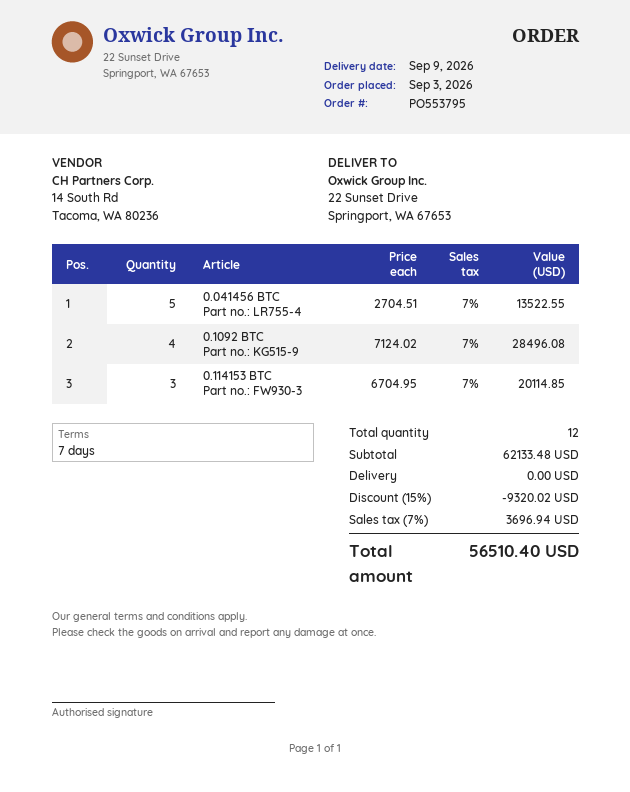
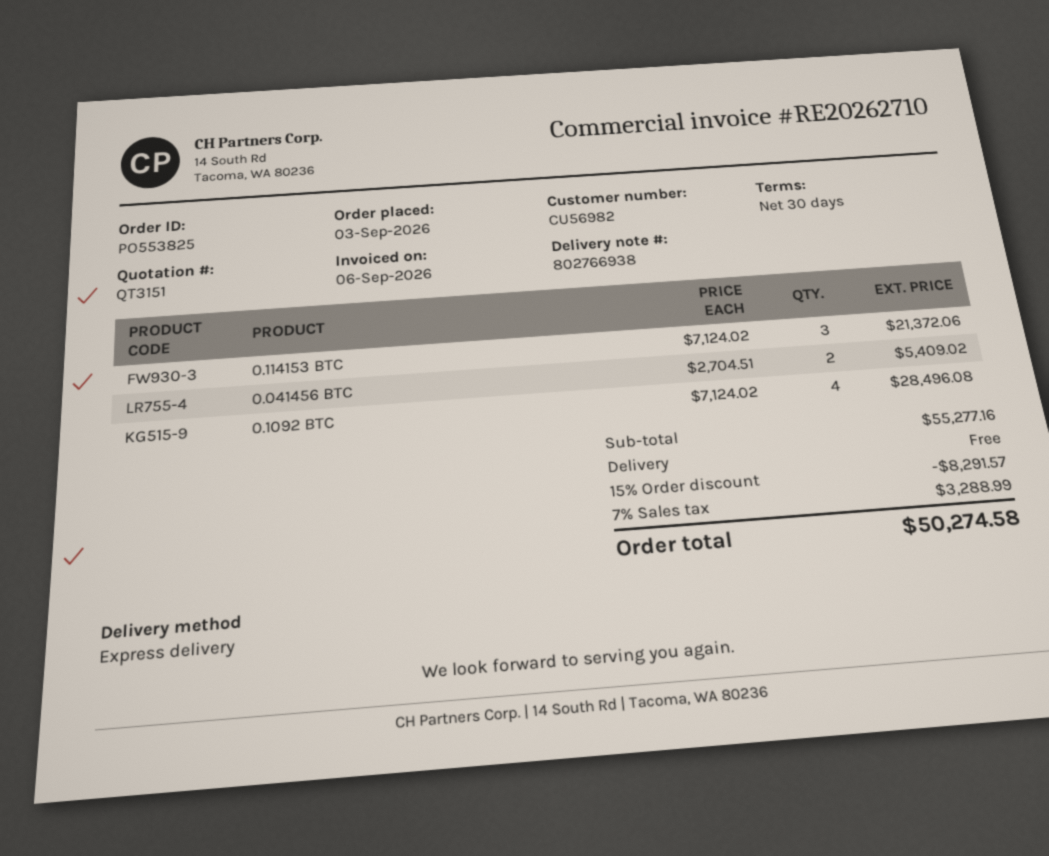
order number: PO553795 -> PO553825
payment terms: 7 days -> 30 days
0.041456 BTC: 5 x 2704.51 = 13522.55 -> 2 x 2704.51 = 5409.02
0.114153 BTC: 3 x 6704.95 = 20114.85 -> 3 x 7124.02 = 21372.06
subtotal: 62133.48 -> 55277.16
discount: 15% = 9320.02 -> 15% = 8291.57
tax: 7% = 3696.94 -> 7% = 3288.99
total: 56510.40 -> 50274.58

